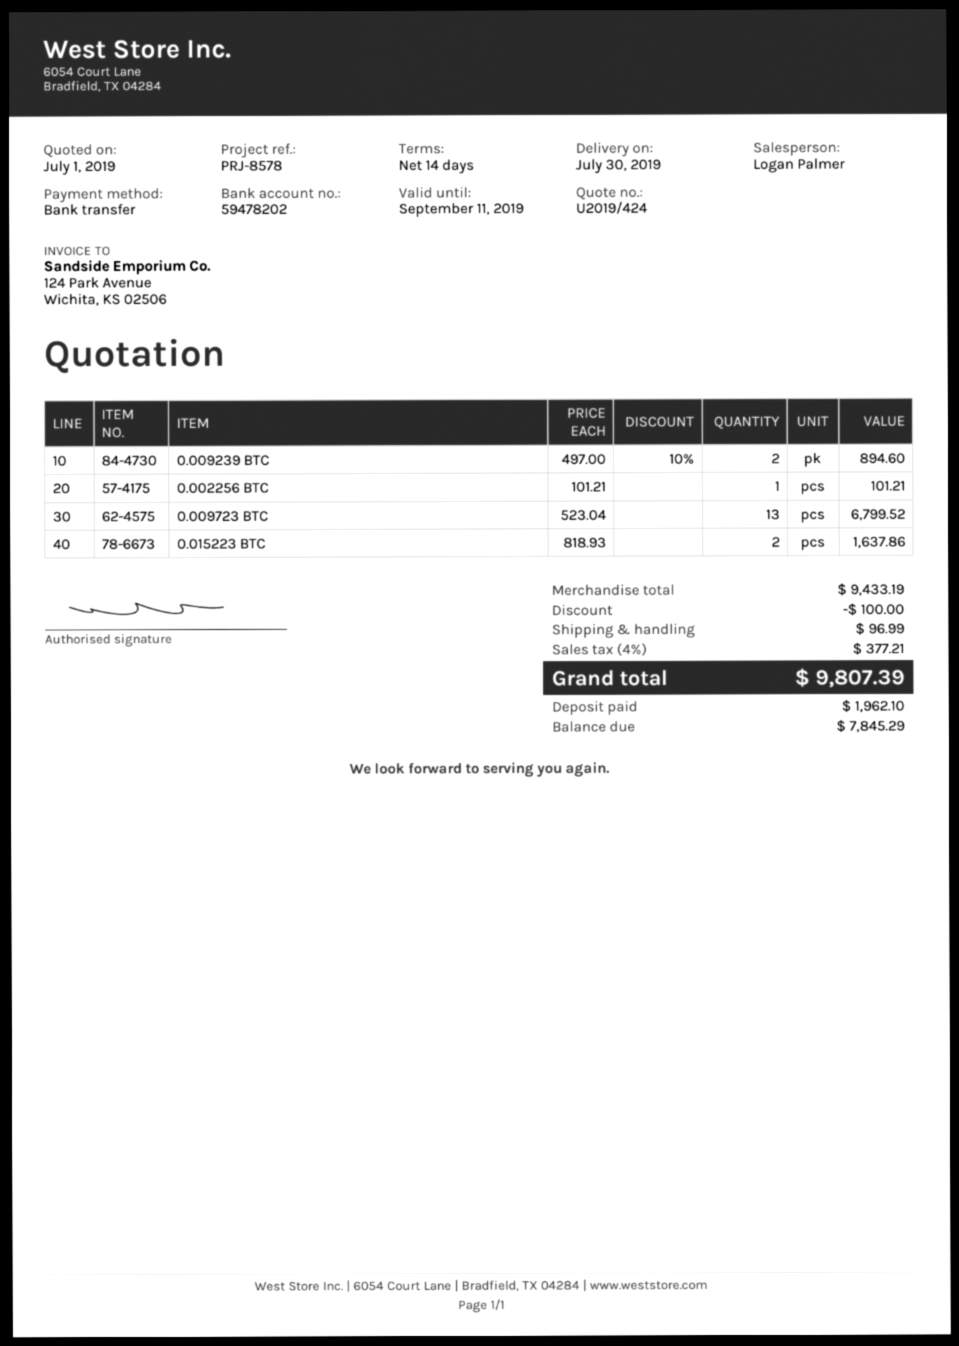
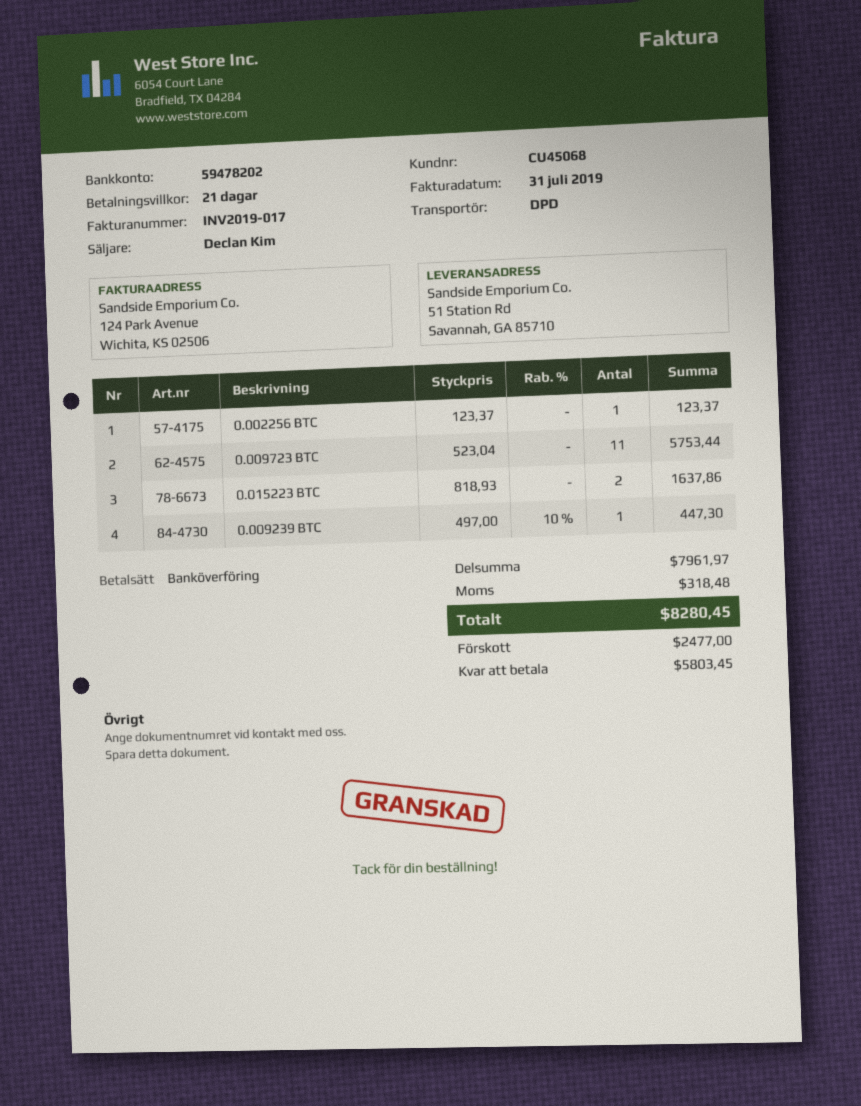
payment terms: 14 days -> 21 days
sales rep: Logan Palmer -> Declan Kim
0.009239 BTC: 2 x 497.00 - 10% = 894.60 -> 1 x 497.00 - 10% = 447.30
0.002256 BTC: 1 x 101.21 = 101.21 -> 1 x 123.37 = 123.37
0.009723 BTC: 13 x 523.04 = 6799.52 -> 11 x 523.04 = 5753.44
subtotal: 9433.19 -> 7961.97
discount: 100.00 -> none
shipping: 96.99 -> none
tax: 377.21 -> 318.48
total: 9807.39 -> 8280.45
deposit: 1962.10 -> 2477.00
balance: 7845.29 -> 5803.45

